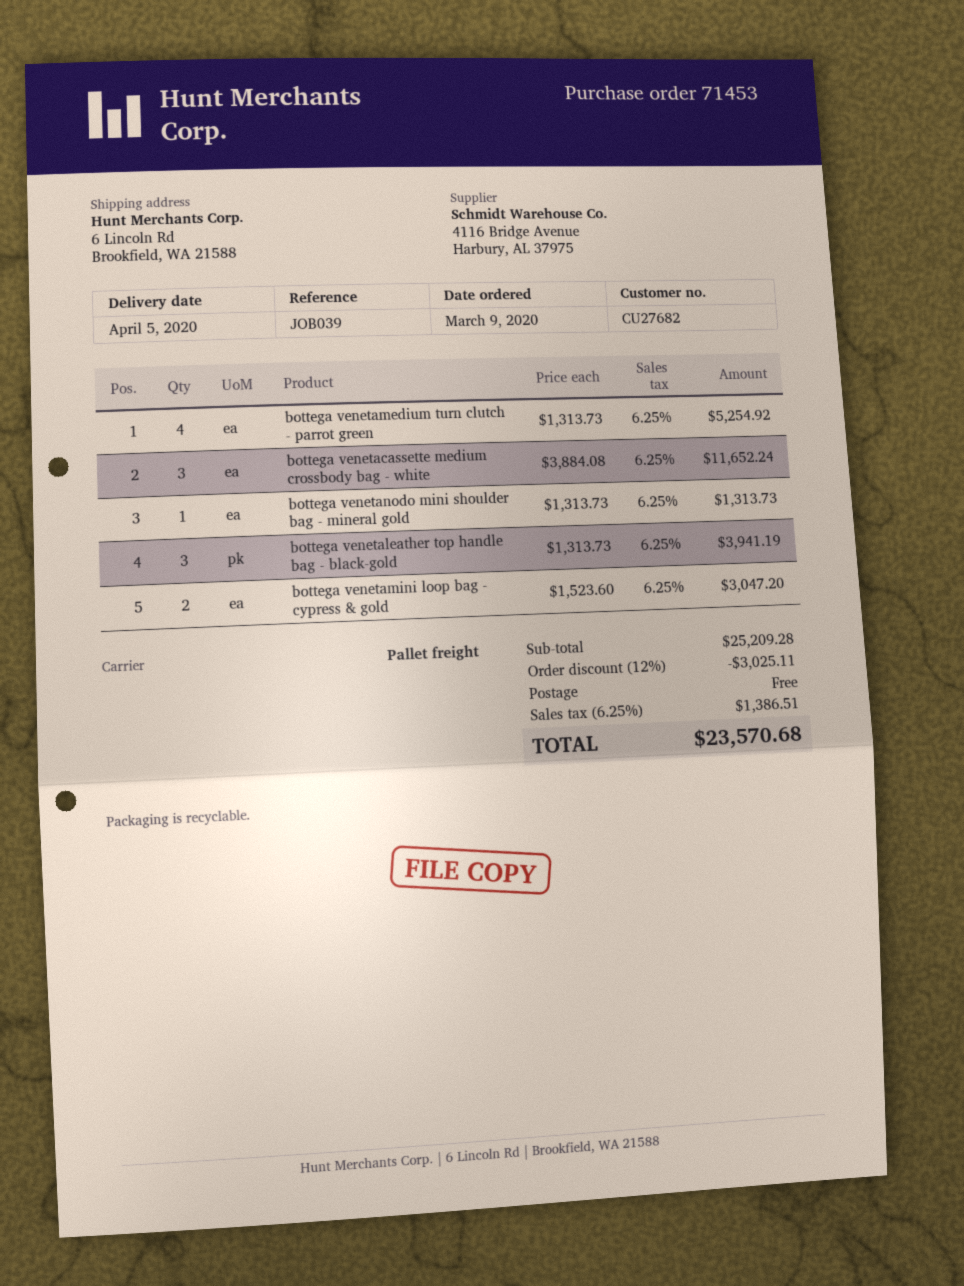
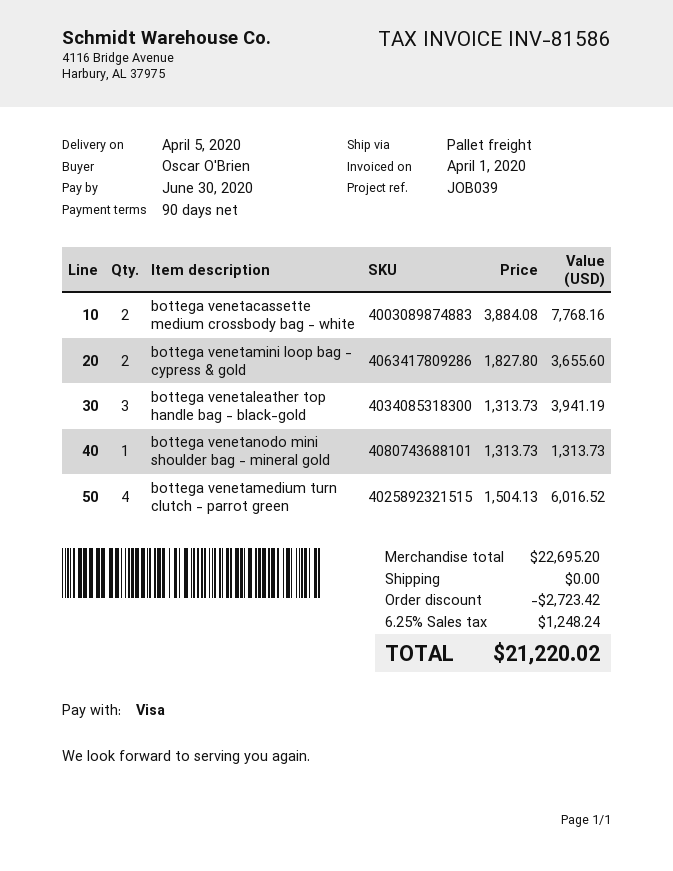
bottega venetamedium turn clutch - parrot green: 4 x 1313.73 = 5254.92 -> 4 x 1504.13 = 6016.52
bottega venetacassette medium crossbody bag - white: 3 x 3884.08 = 11652.24 -> 2 x 3884.08 = 7768.16
bottega venetamini loop bag - cypress & gold: 2 x 1523.60 = 3047.20 -> 2 x 1827.80 = 3655.60
subtotal: 25209.28 -> 22695.20
discount: 3025.11 -> 2723.42
tax: 6.25% = 1386.51 -> 6.25% = 1248.24
total: 23570.68 -> 21220.02

